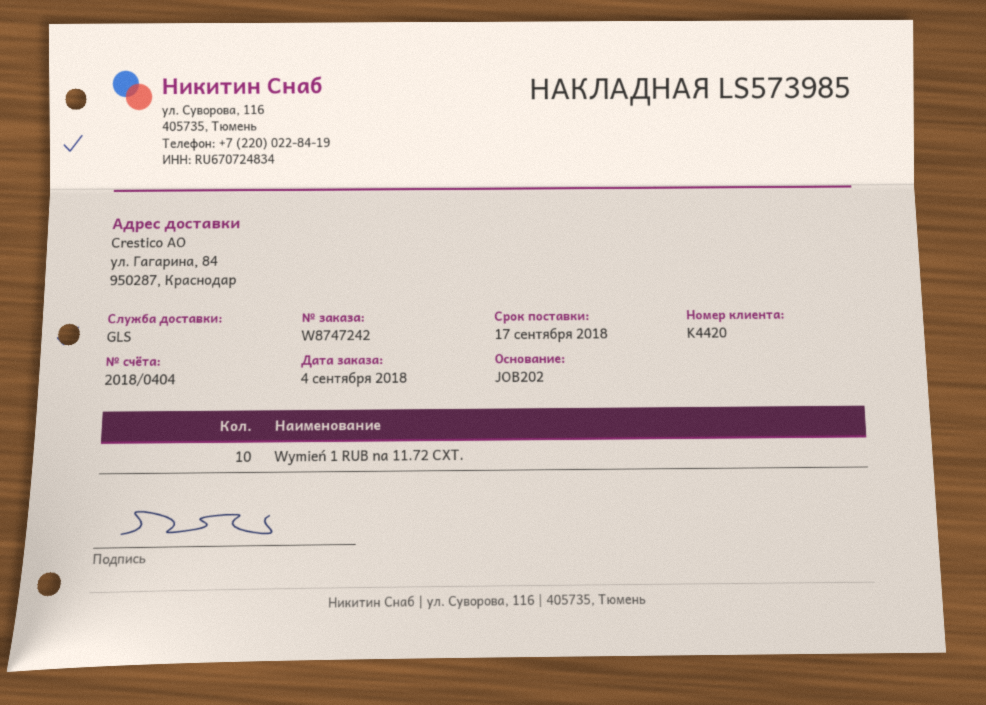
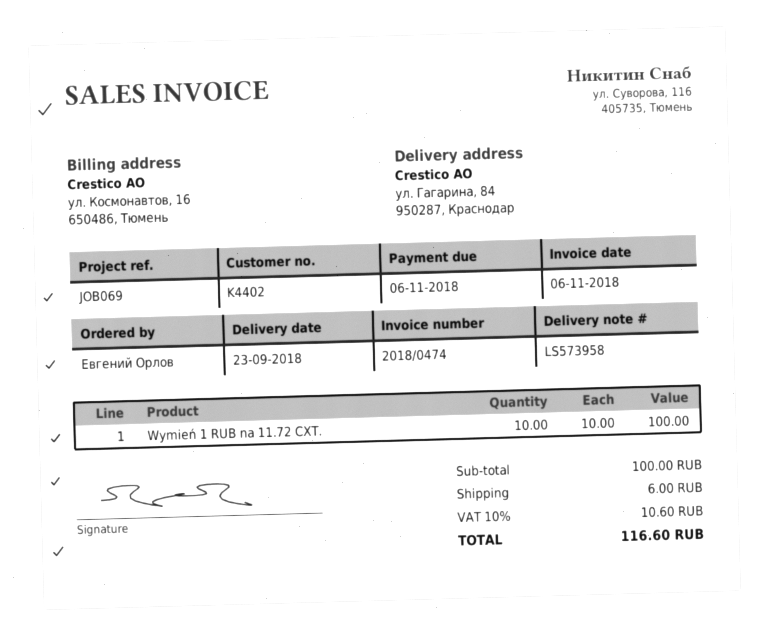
delivery note number: LS573985 -> LS573958
delivery date: 2018-09-17 -> 2018-09-23
invoice number: 2018/0404 -> 2018/0474
customer number: K4420 -> K4402
reference: JOB202 -> JOB069

